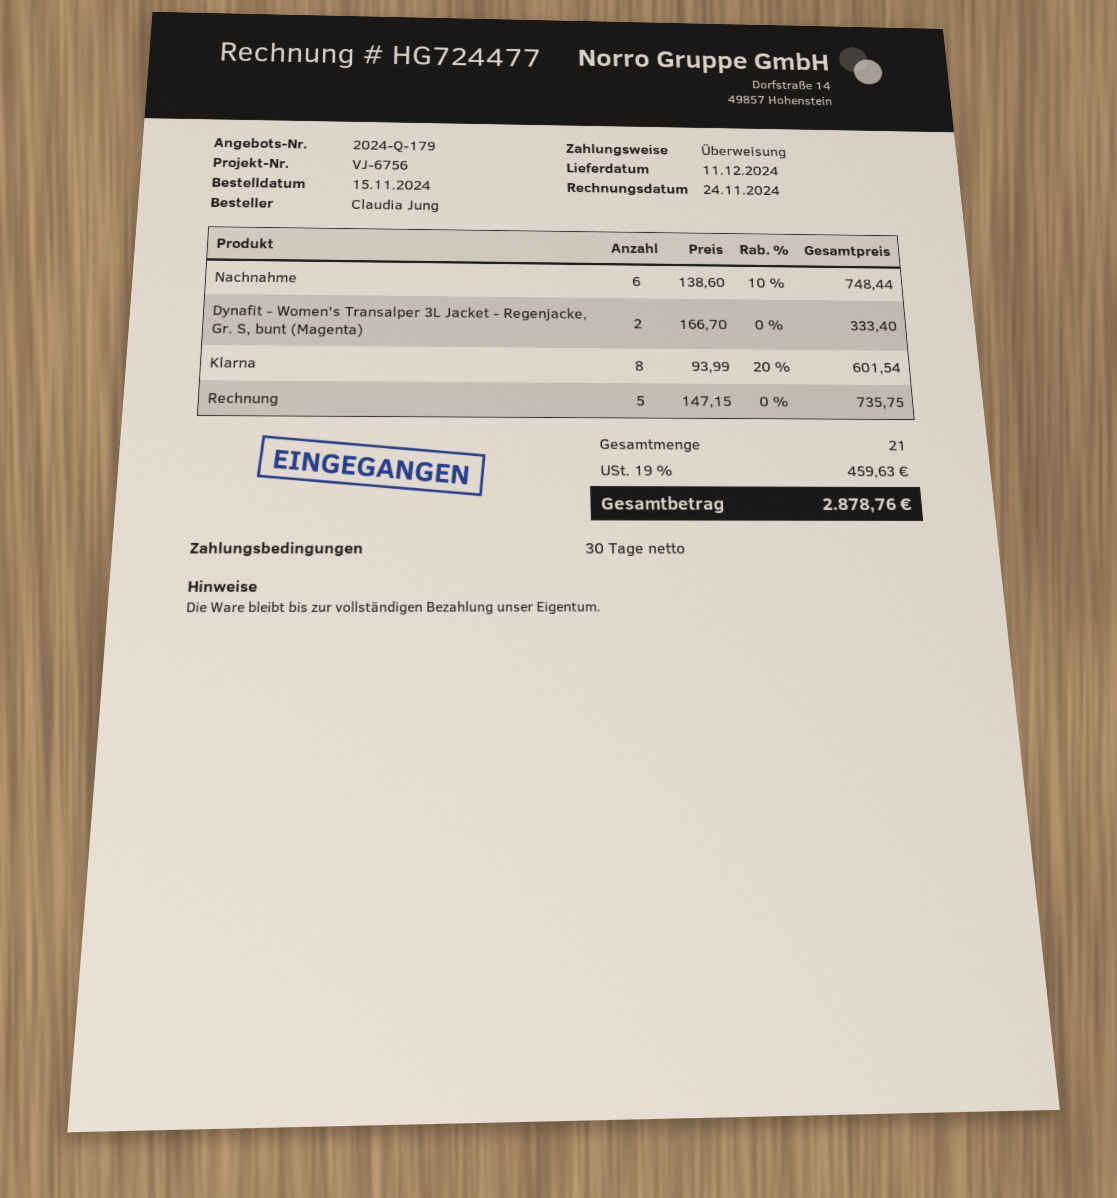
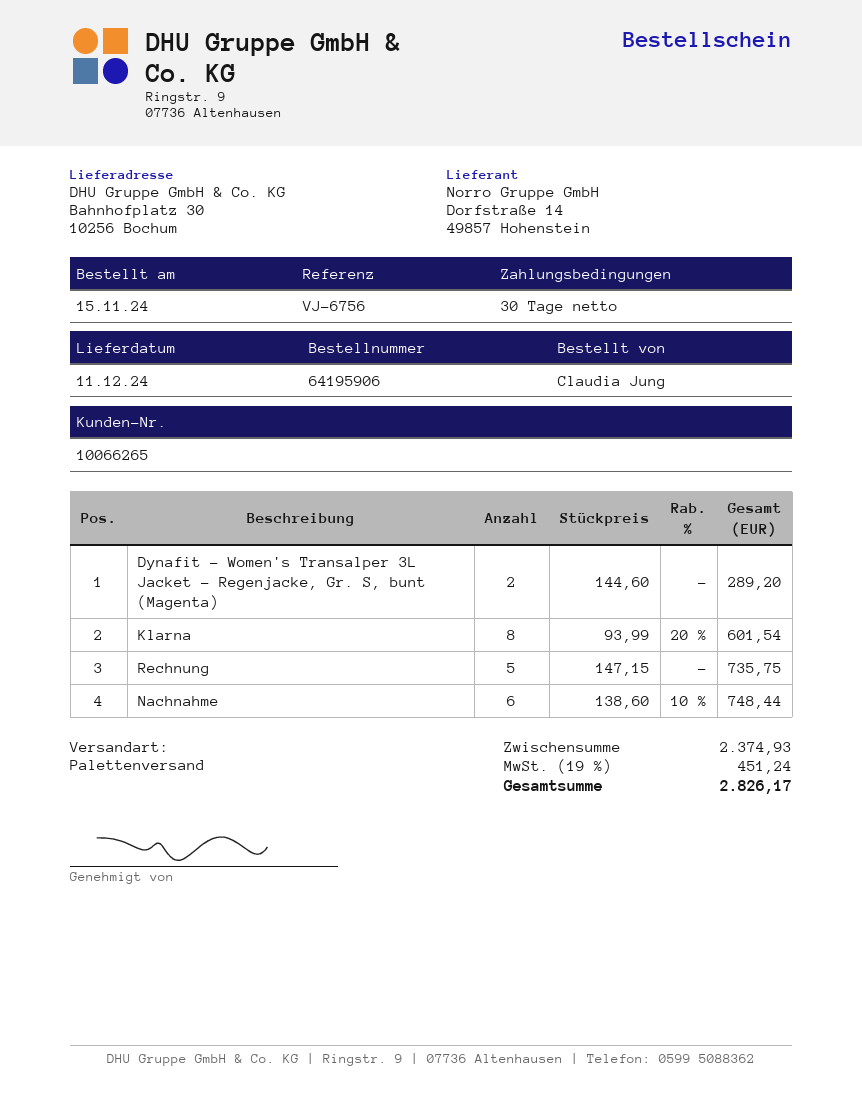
Dynafit - Women's Transalper 3L Jacket - Regenjacke, Gr. S, bunt (Magenta): 2 x 166.70 = 333.40 -> 2 x 144.60 = 289.20
tax: 19% = 459.63 -> 19% = 451.24
total: 2878.76 -> 2826.17

